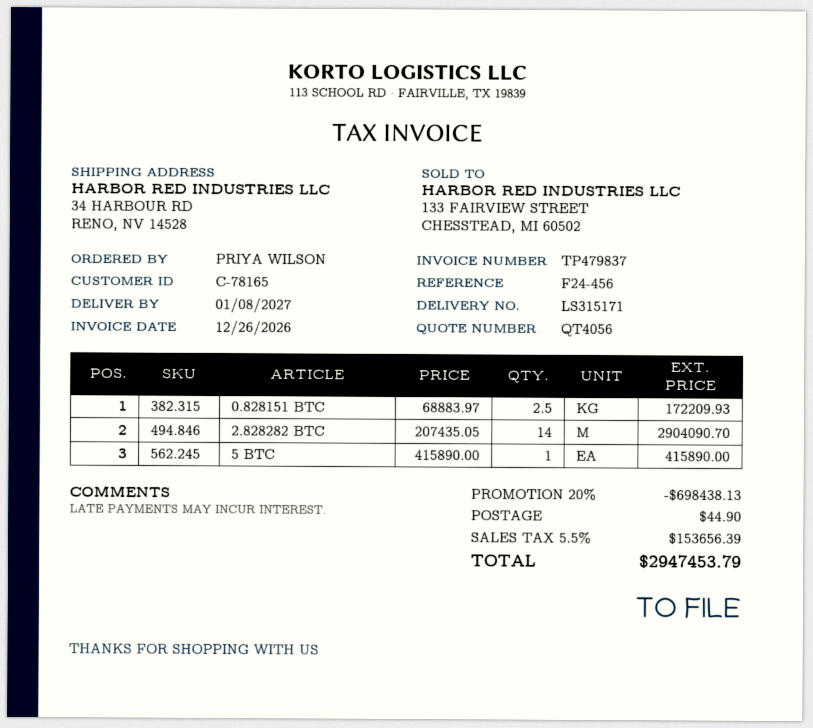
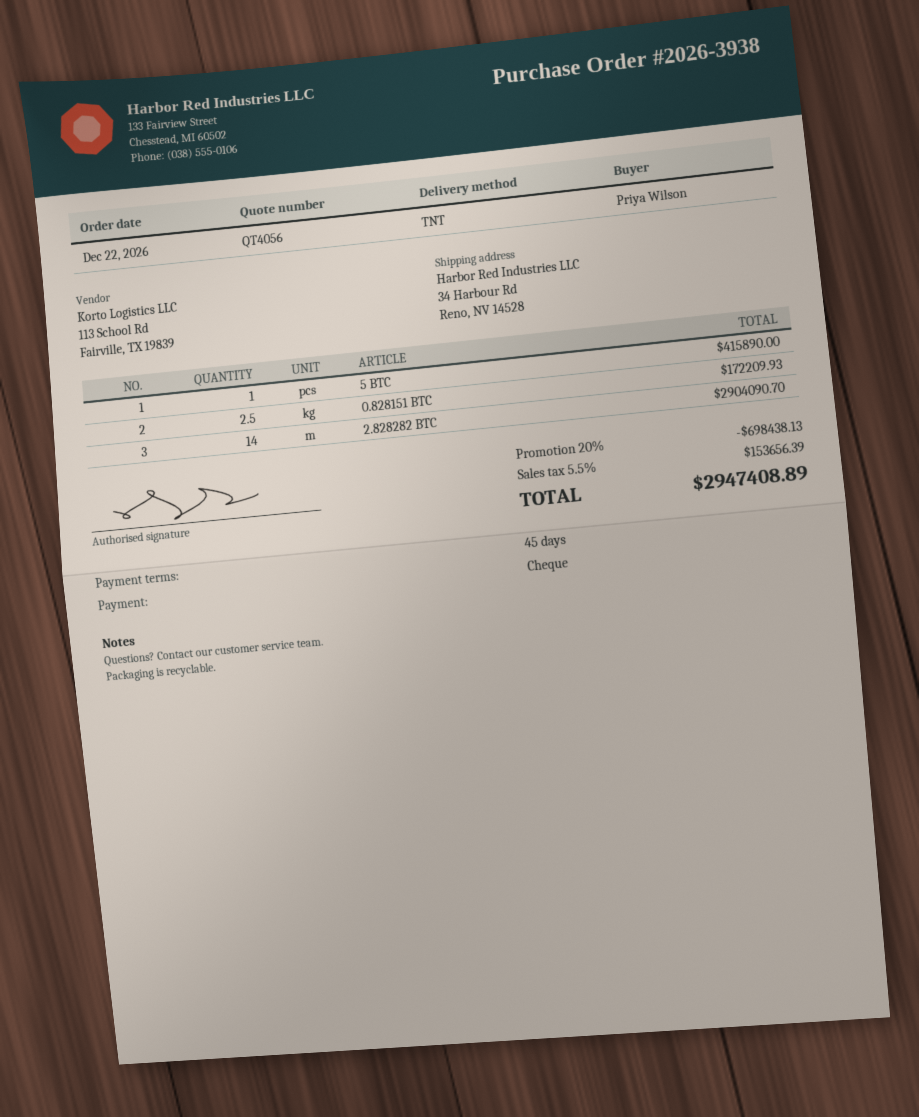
shipping: 44.90 -> none
total: 2947453.79 -> 2947408.89

